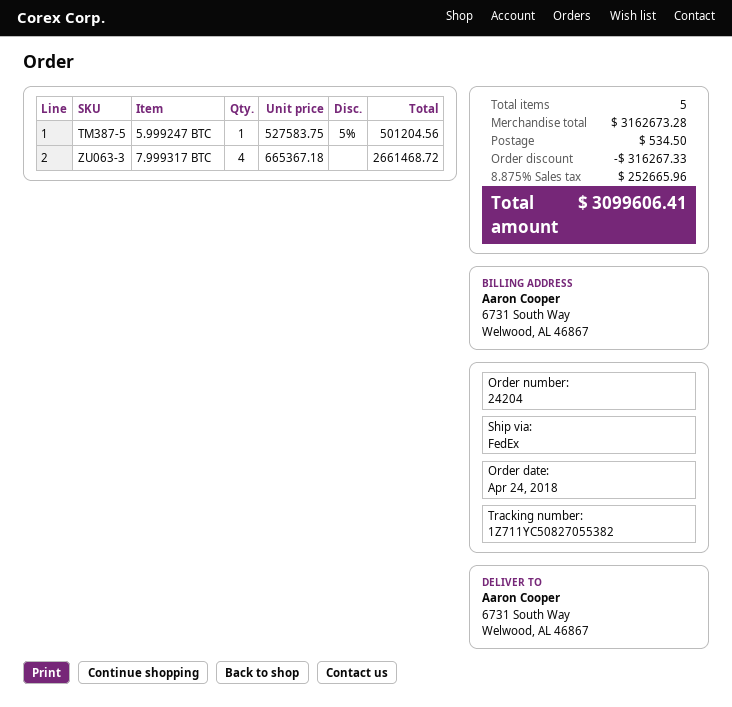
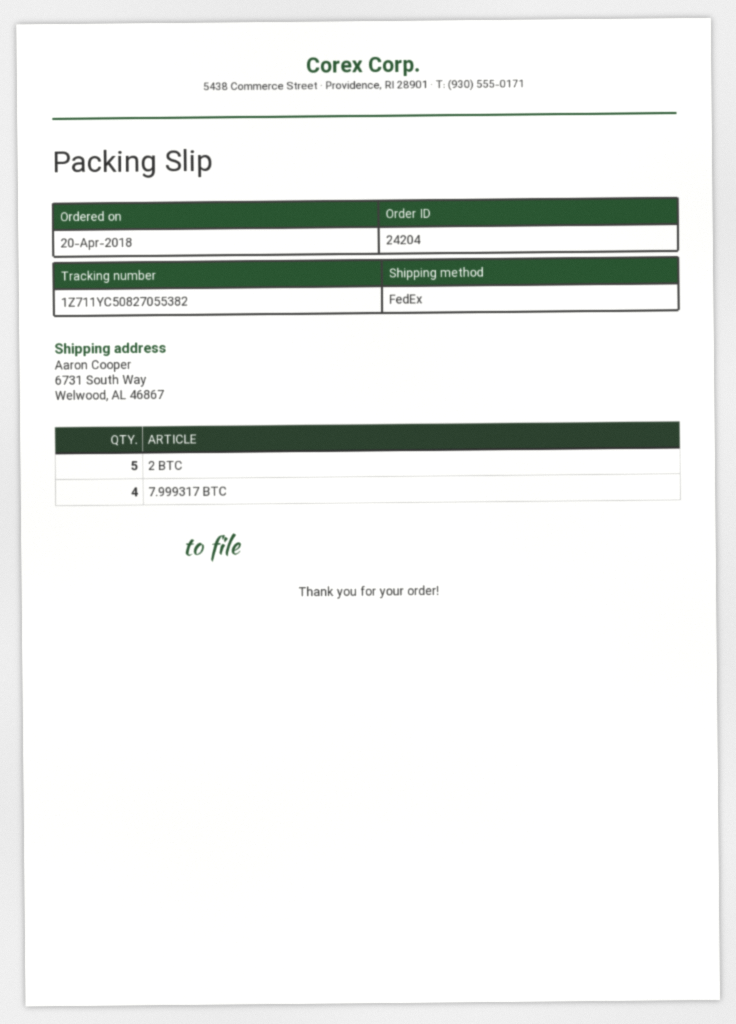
order date: 2018-04-24 -> 2018-04-20
5.999247 BTC: 1 -> none
2 BTC: none -> 5

